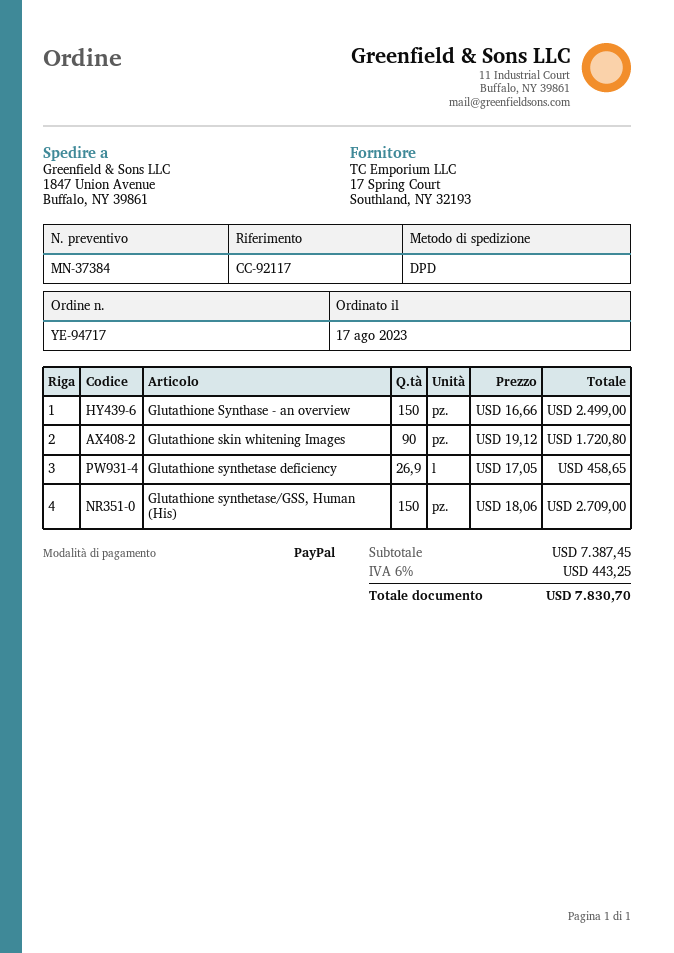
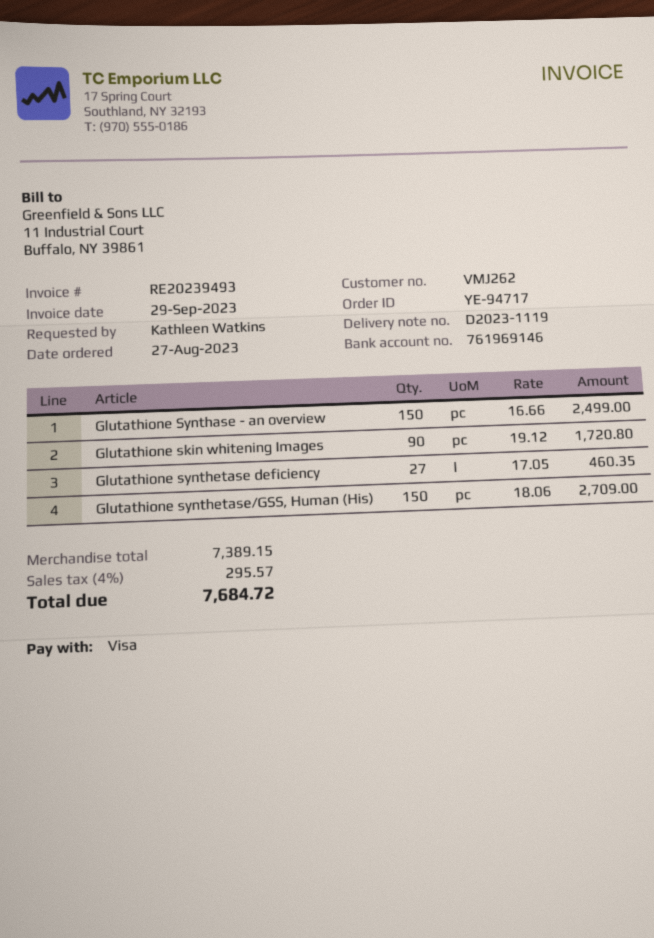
order date: 2023-08-17 -> 2023-08-27
payment method: PayPal -> Visa
Glutathione synthetase deficiency: 26.9 x 17.05 = 458.65 -> 27 x 17.05 = 460.35
subtotal: 7387.45 -> 7389.15
tax: 6% = 443.25 -> 4% = 295.57
total: 7830.70 -> 7684.72

